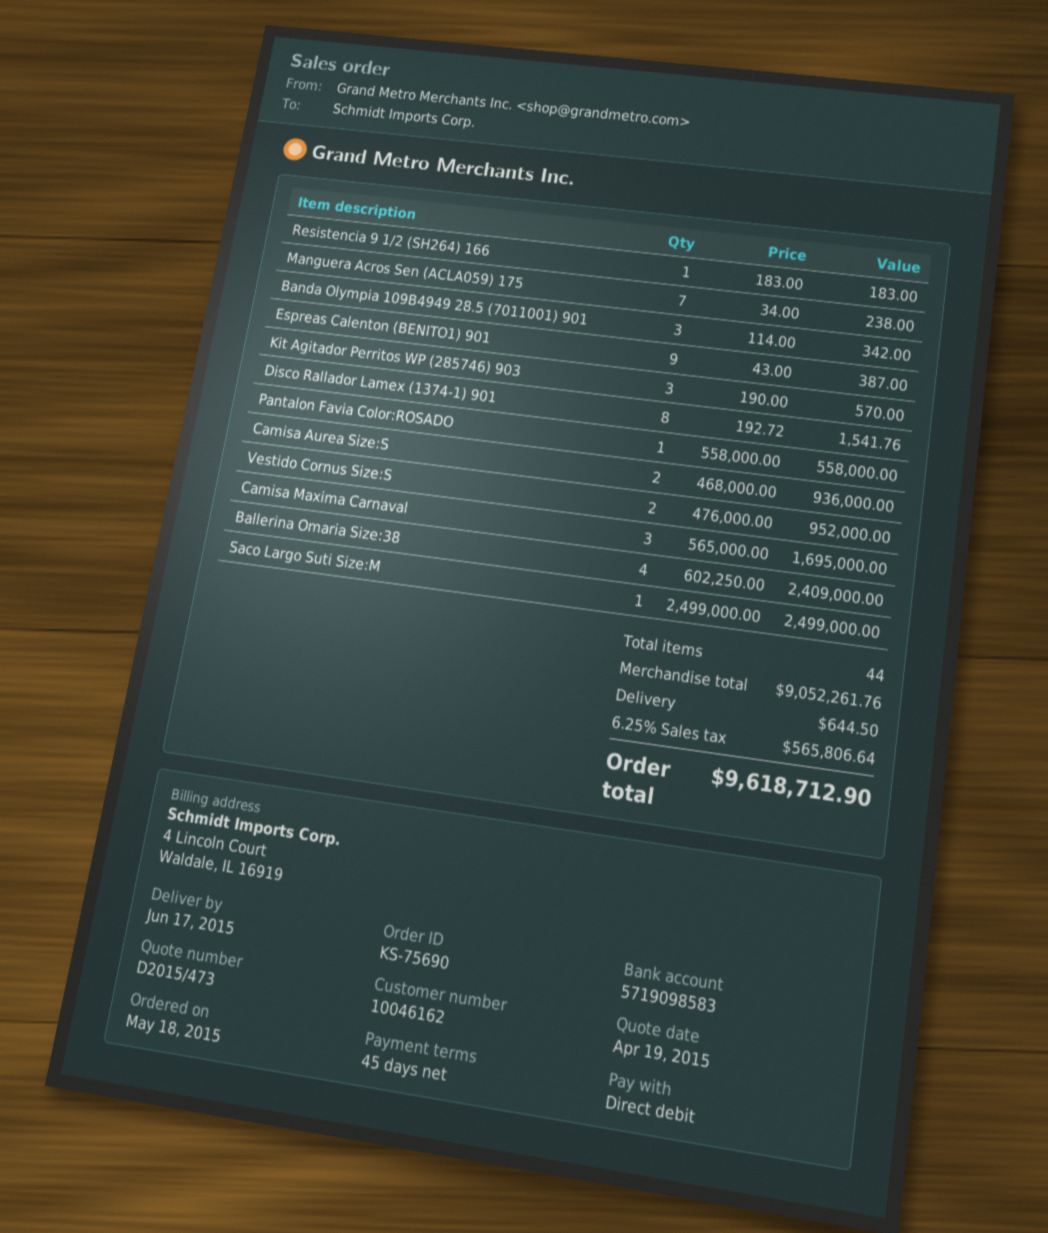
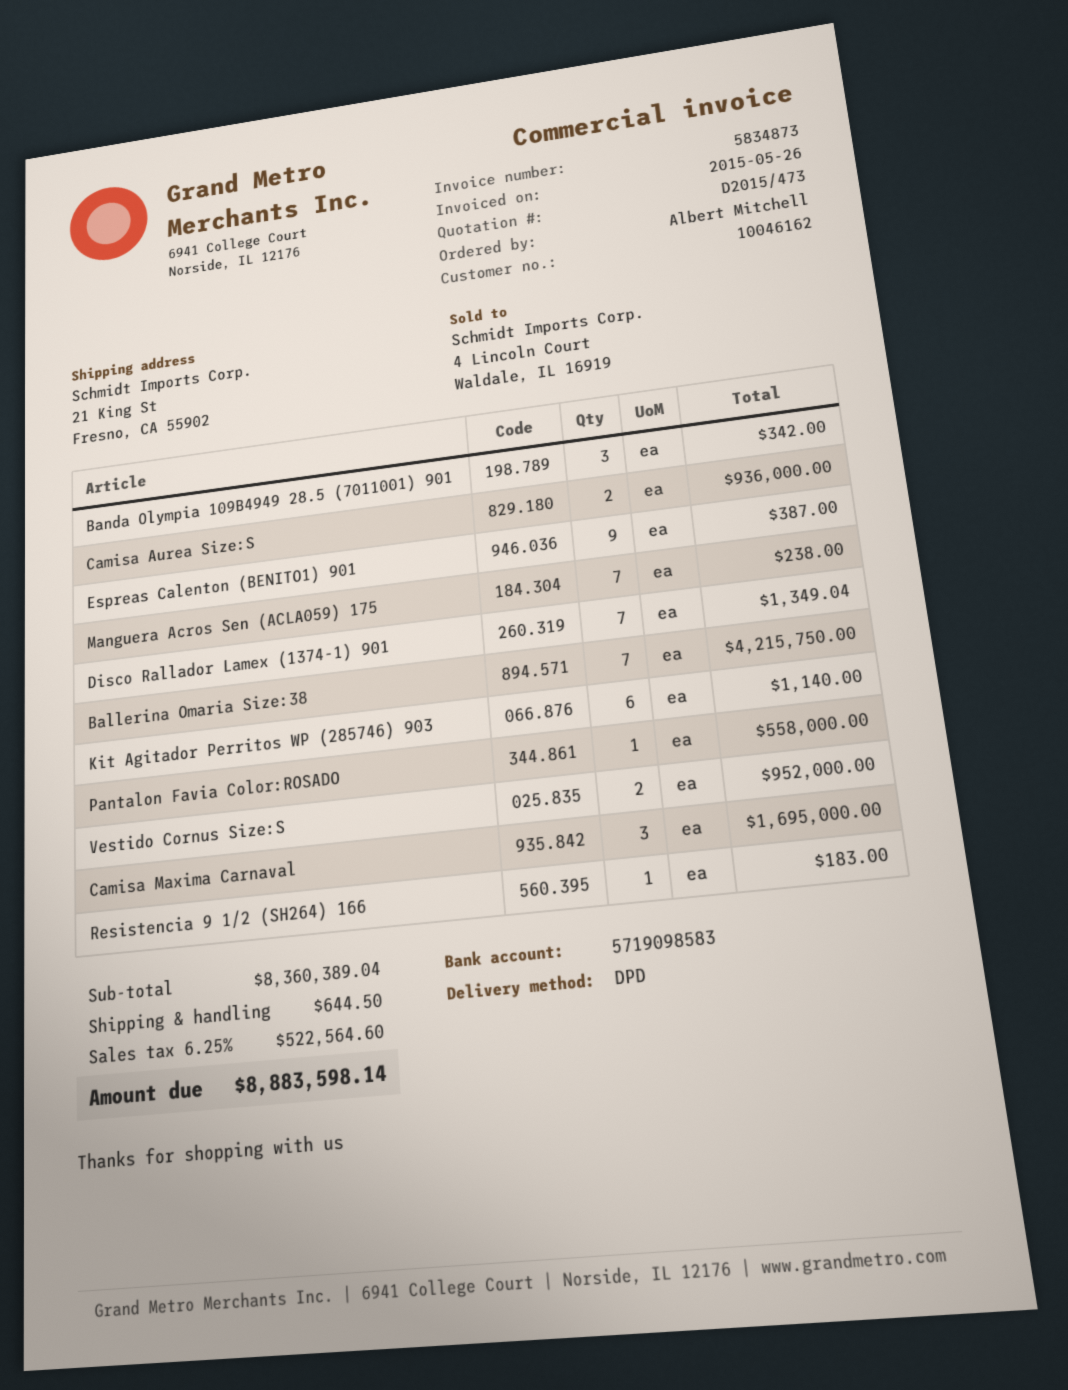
Kit Agitador Perritos WP (285746) 903: 3 for 570.00 -> 6 for 1140.00
Disco Rallador Lamex (1374-1) 901: 8 for 1541.76 -> 7 for 1349.04
Ballerina Omaria Size:38: 4 for 2409000.00 -> 7 for 4215750.00
Saco Largo Suti Size:M: 1 for 2499000.00 -> none
subtotal: 9052261.76 -> 8360389.04
tax: 6.25% = 565806.64 -> 6.25% = 522564.60
total: 9618712.90 -> 8883598.14

